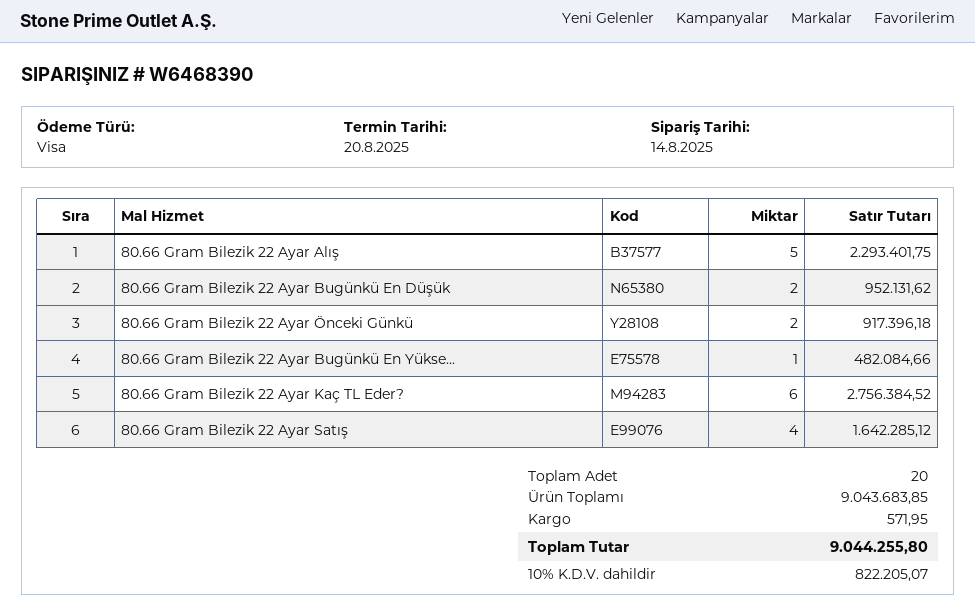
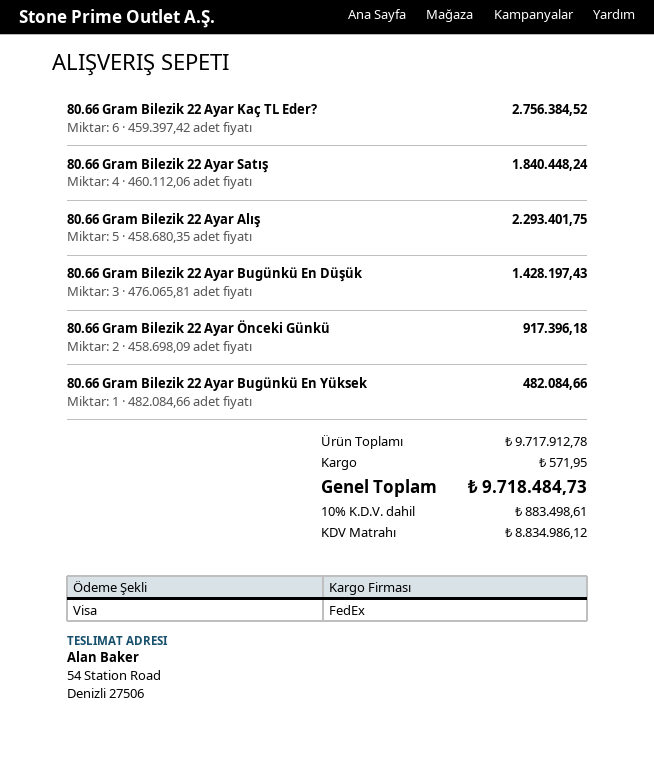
80.66 Gram Bilezik 22 Ayar Bugünkü En Düşük: 2 for 952131.62 -> 3 for 1428197.43
80.66 Gram Bilezik 22 Ayar Satış: 4 for 1642285.12 -> 4 for 1840448.24
subtotal: 9043683.85 -> 9717912.78
tax: 10% = 822205.07 -> 10% = 883498.61
total: 9044255.80 -> 9718484.73

